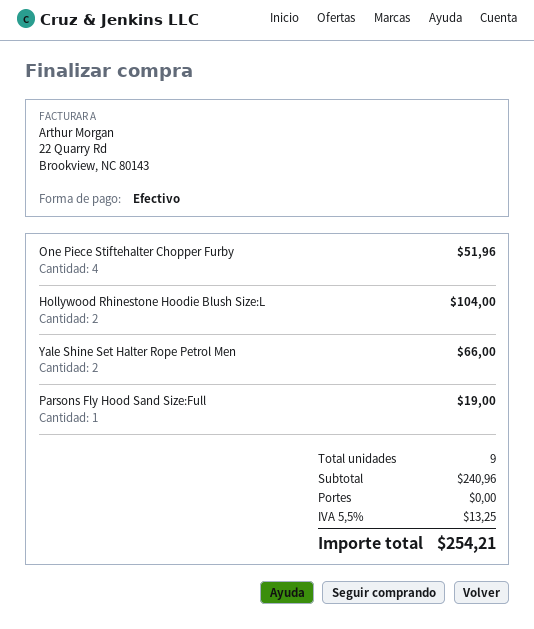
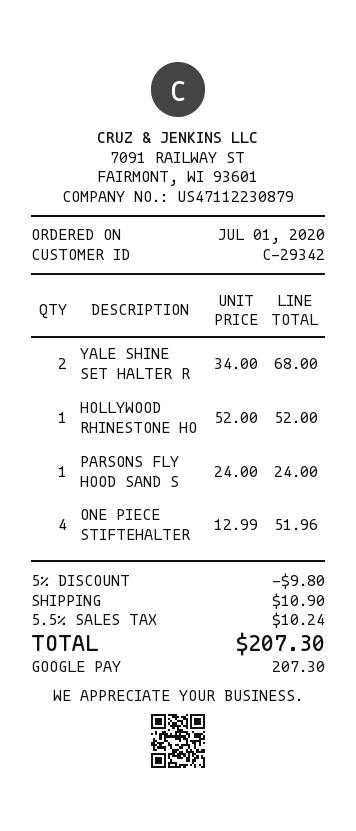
payment method: cash -> Google Pay
Hollywood Rhinestone Hoodie Blush Size:L: 2 for 104.00 -> 1 for 52.00
Yale Shine Set Halter Rope Petrol Men: 2 for 66.00 -> 2 for 68.00
Parsons Fly Hood Sand Size:Full: 1 for 19.00 -> 1 for 24.00
discount: none -> 5% = 9.80
shipping: 0.00 -> 10.90
tax: 5.5% = 13.25 -> 5.5% = 10.24
total: 254.21 -> 207.30

